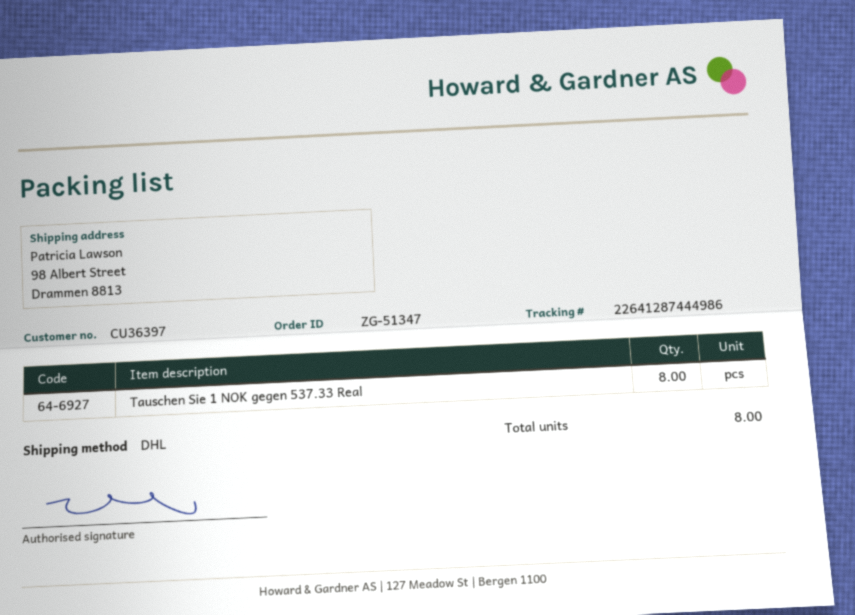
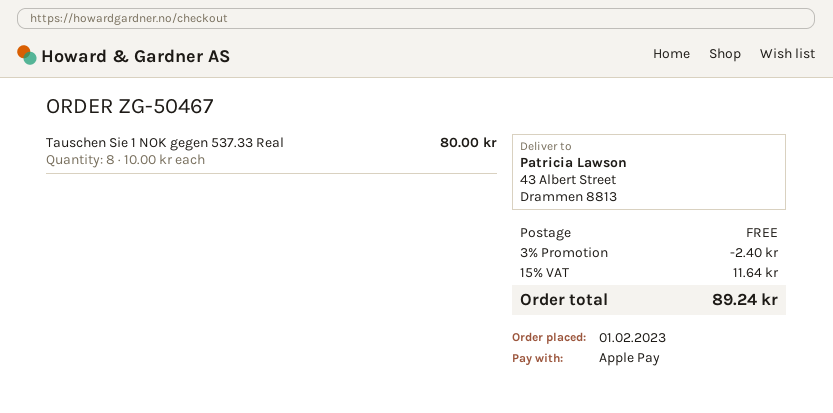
order number: ZG-51347 -> ZG-50467
ship to: 98 Albert Street, Drammen 8813 -> 43 Albert Street, Drammen 8813

